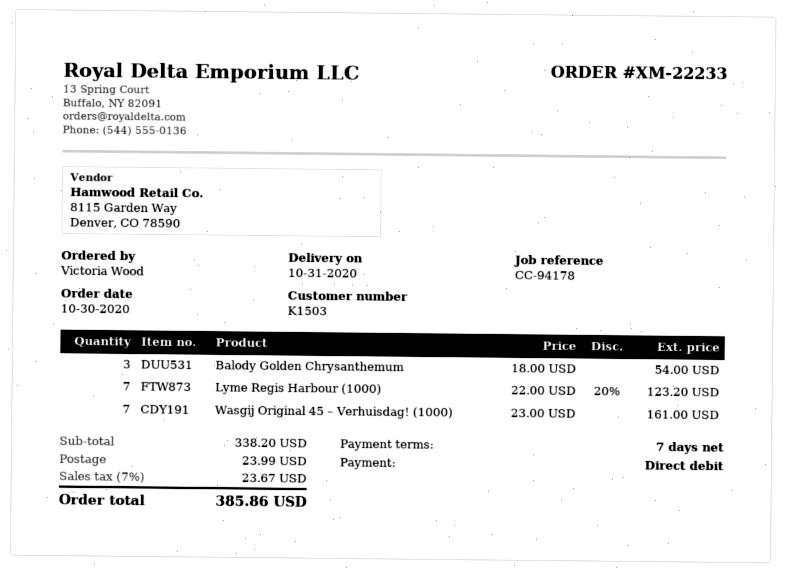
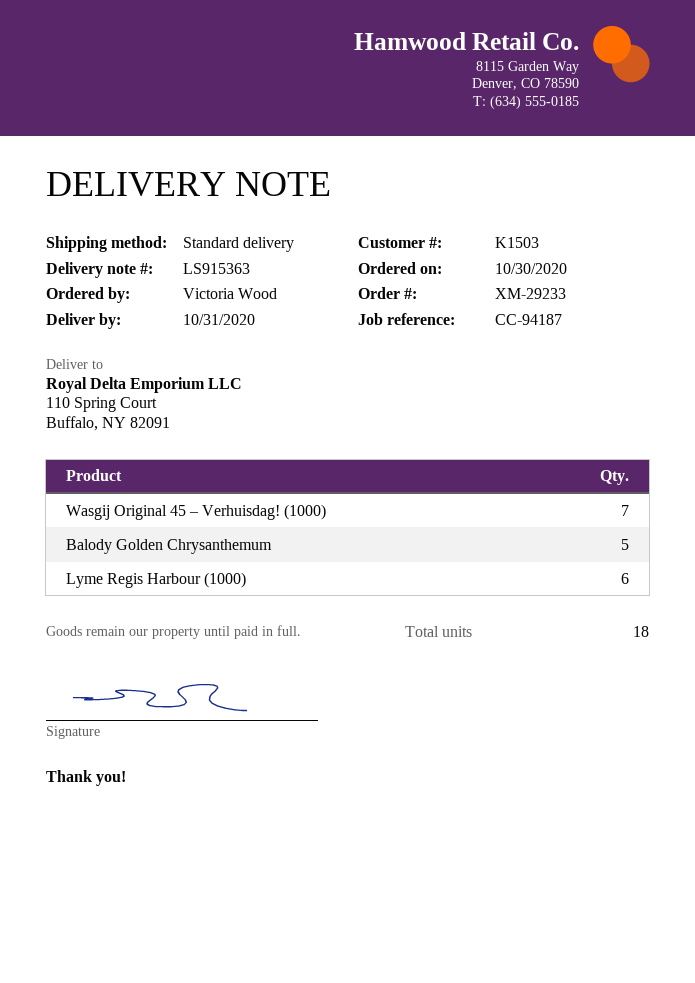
order number: XM-22233 -> XM-29233
reference: CC-94178 -> CC-94187
Balody Golden Chrysanthemum: 3 -> 5
Lyme Regis Harbour (1000): 7 -> 6

